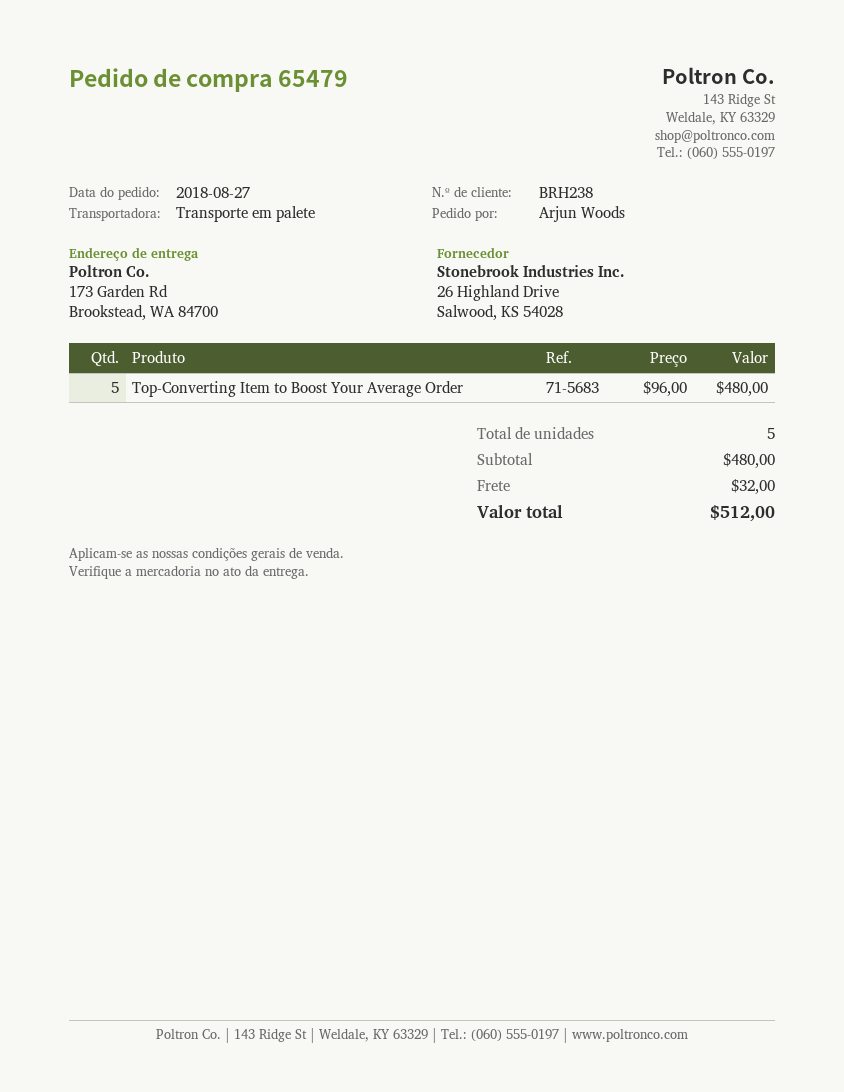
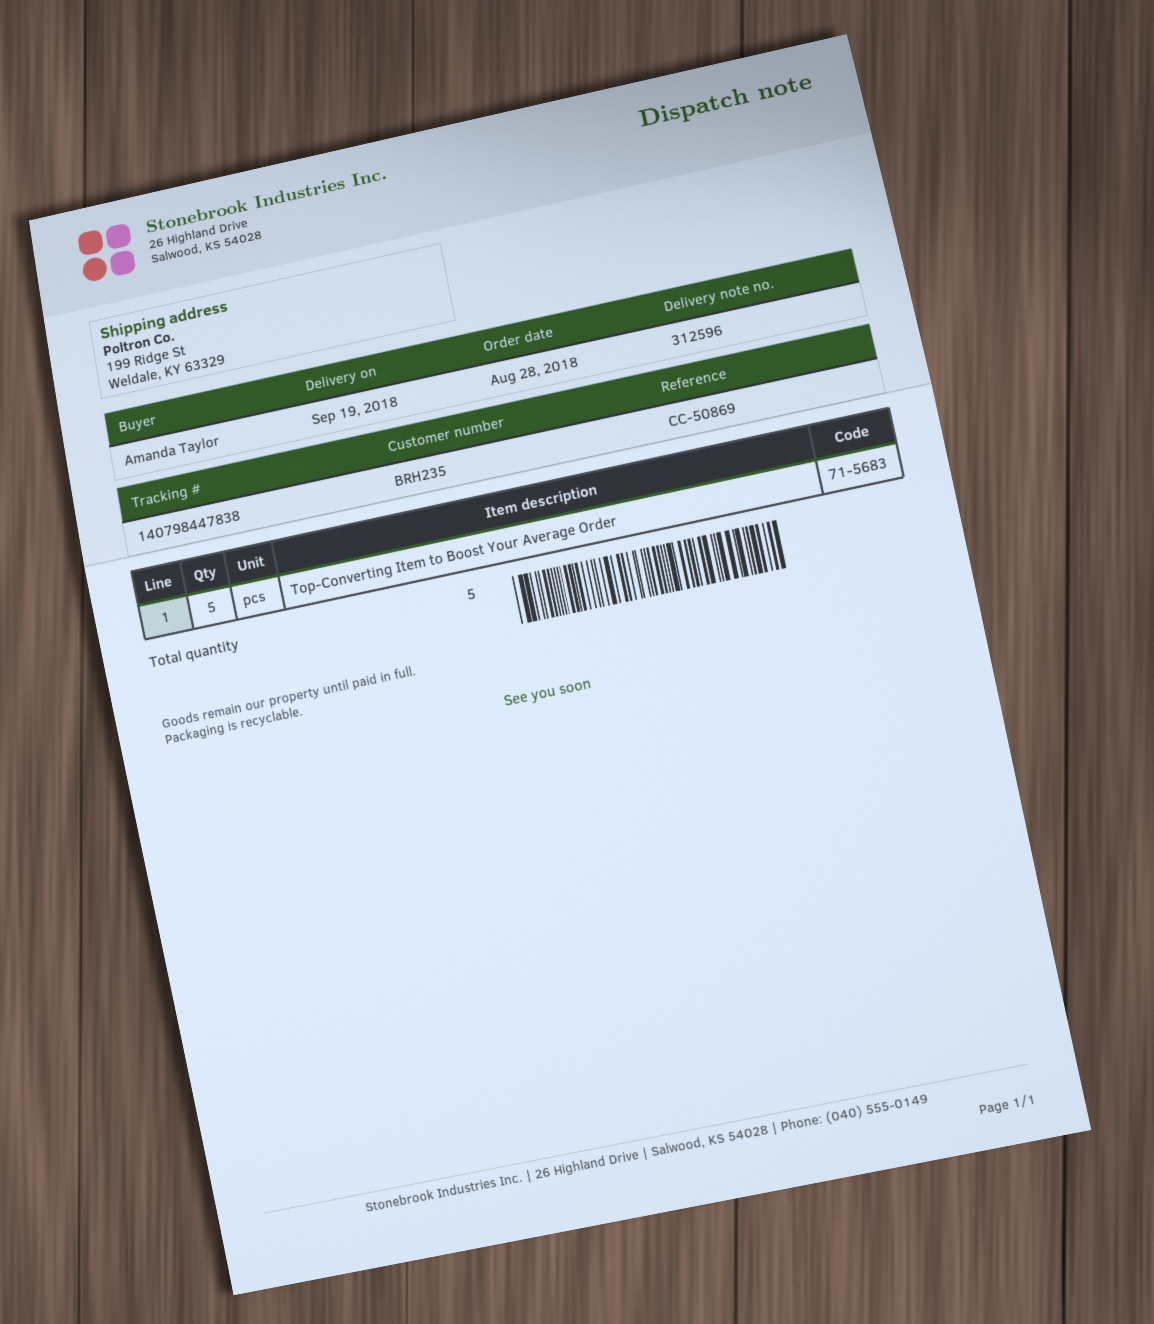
order date: 2018-08-27 -> 2018-08-28
customer number: BRH238 -> BRH235
ordered by: Arjun Woods -> Amanda Taylor
ship to: 173 Garden Rd, Brookstead, WA 84700 -> 199 Ridge St, Weldale, KY 63329

